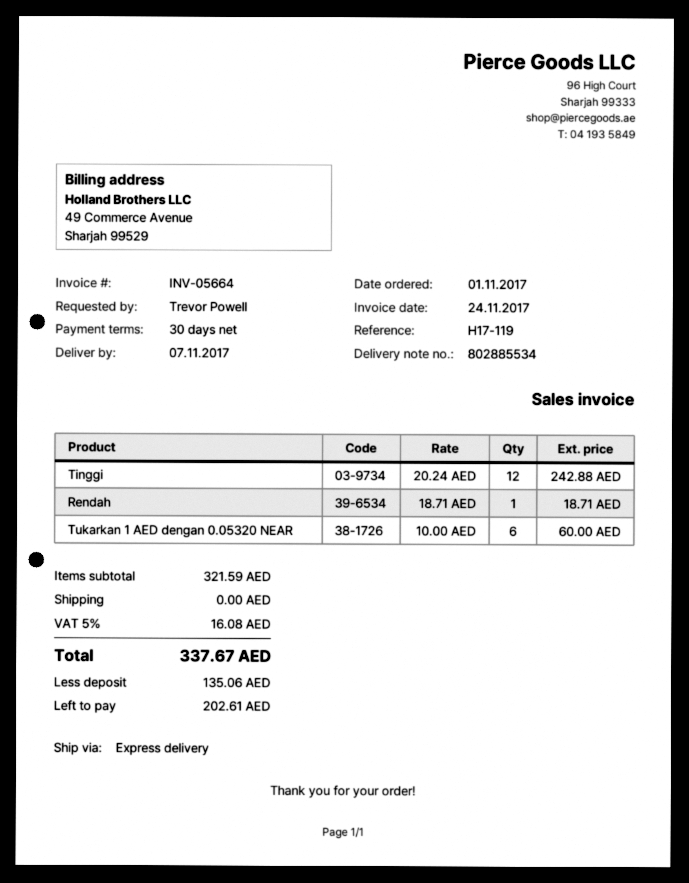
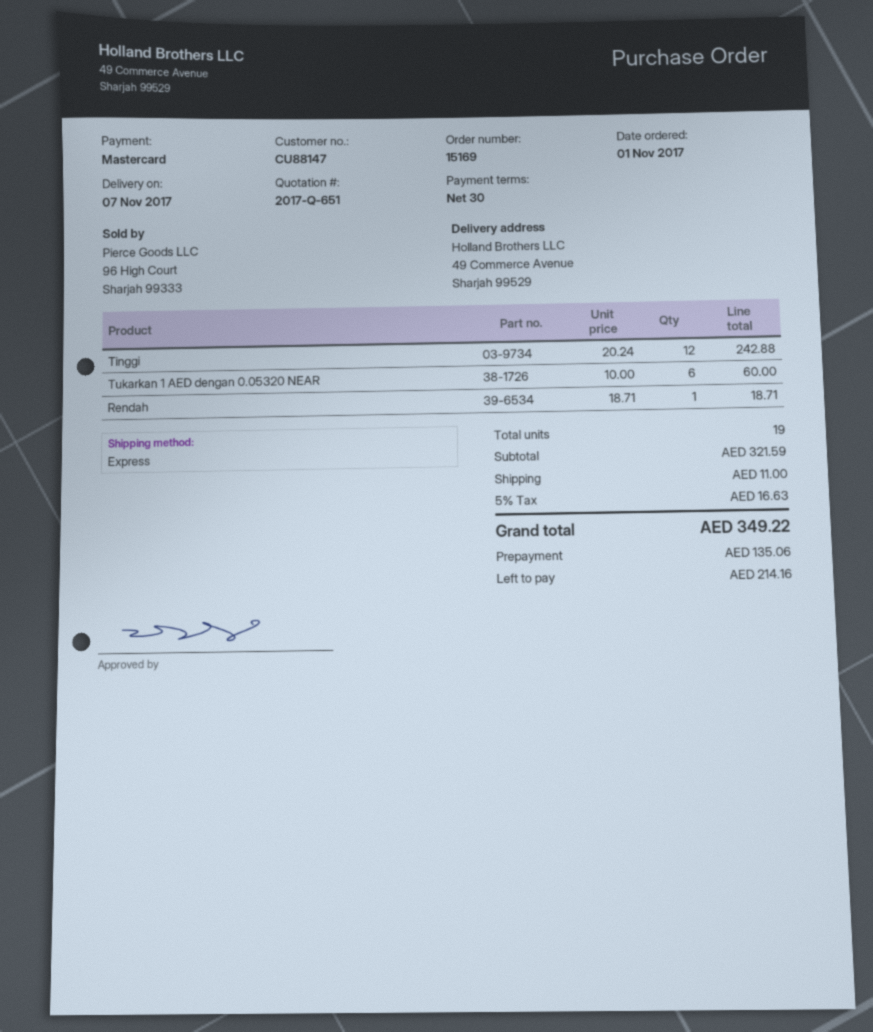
shipping: 0.00 -> 11.00
tax: 5% = 16.08 -> 5% = 16.63
total: 337.67 -> 349.22
balance: 202.61 -> 214.16

